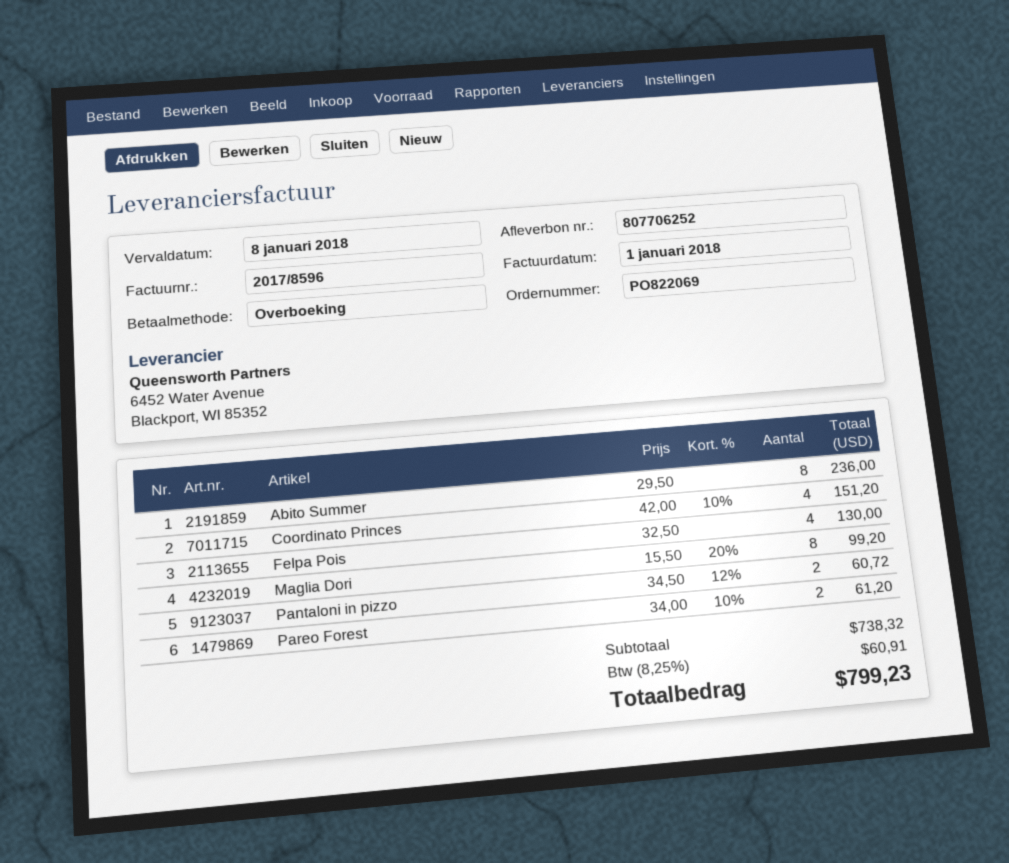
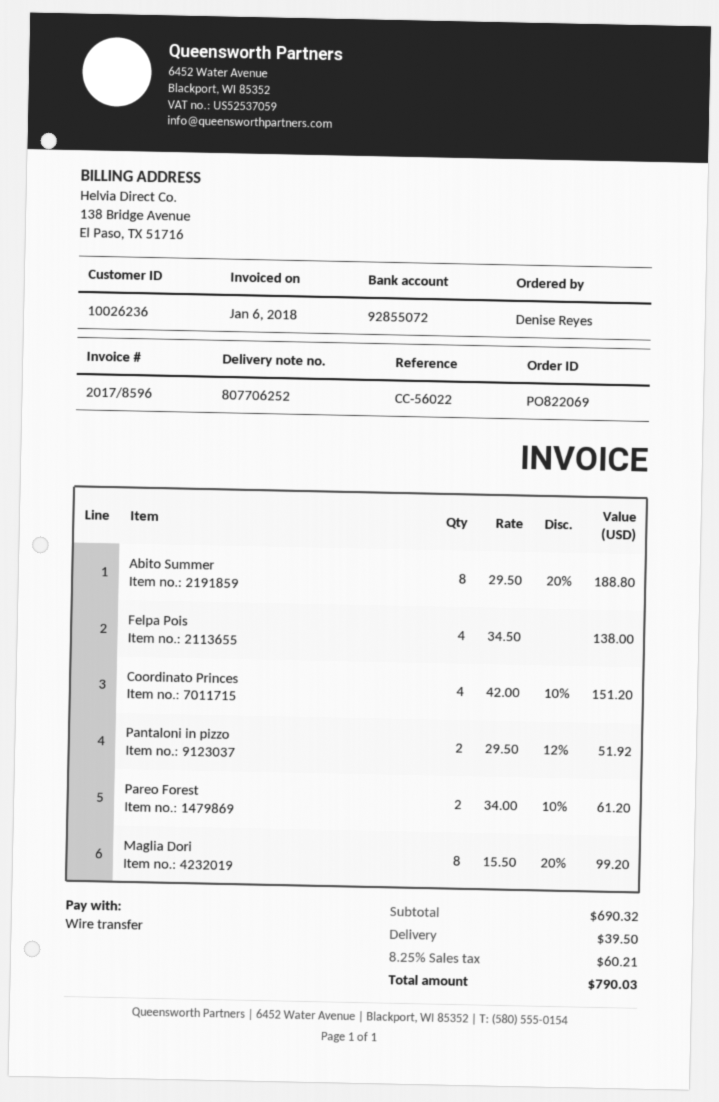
invoice date: 2018-01-01 -> 2018-01-06
Abito Summer: 8 x 29.50 = 236.00 -> 8 x 29.50 - 20% = 188.80
Felpa Pois: 4 x 32.50 = 130.00 -> 4 x 34.50 = 138.00
Pantaloni in pizzo: 2 x 34.50 - 12% = 60.72 -> 2 x 29.50 - 12% = 51.92
subtotal: 738.32 -> 690.32
shipping: none -> 39.50
tax: 8.25% = 60.91 -> 8.25% = 60.21
total: 799.23 -> 790.03

